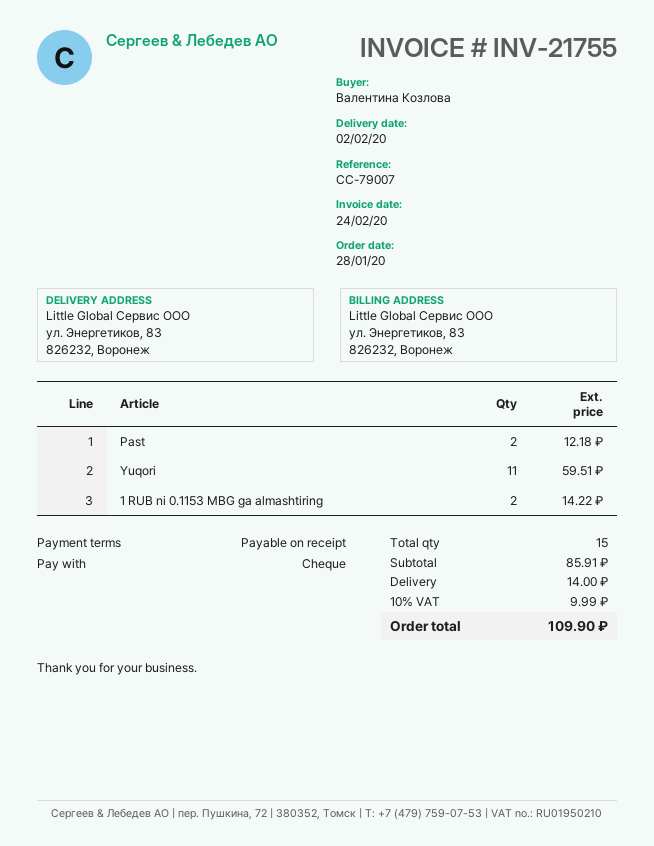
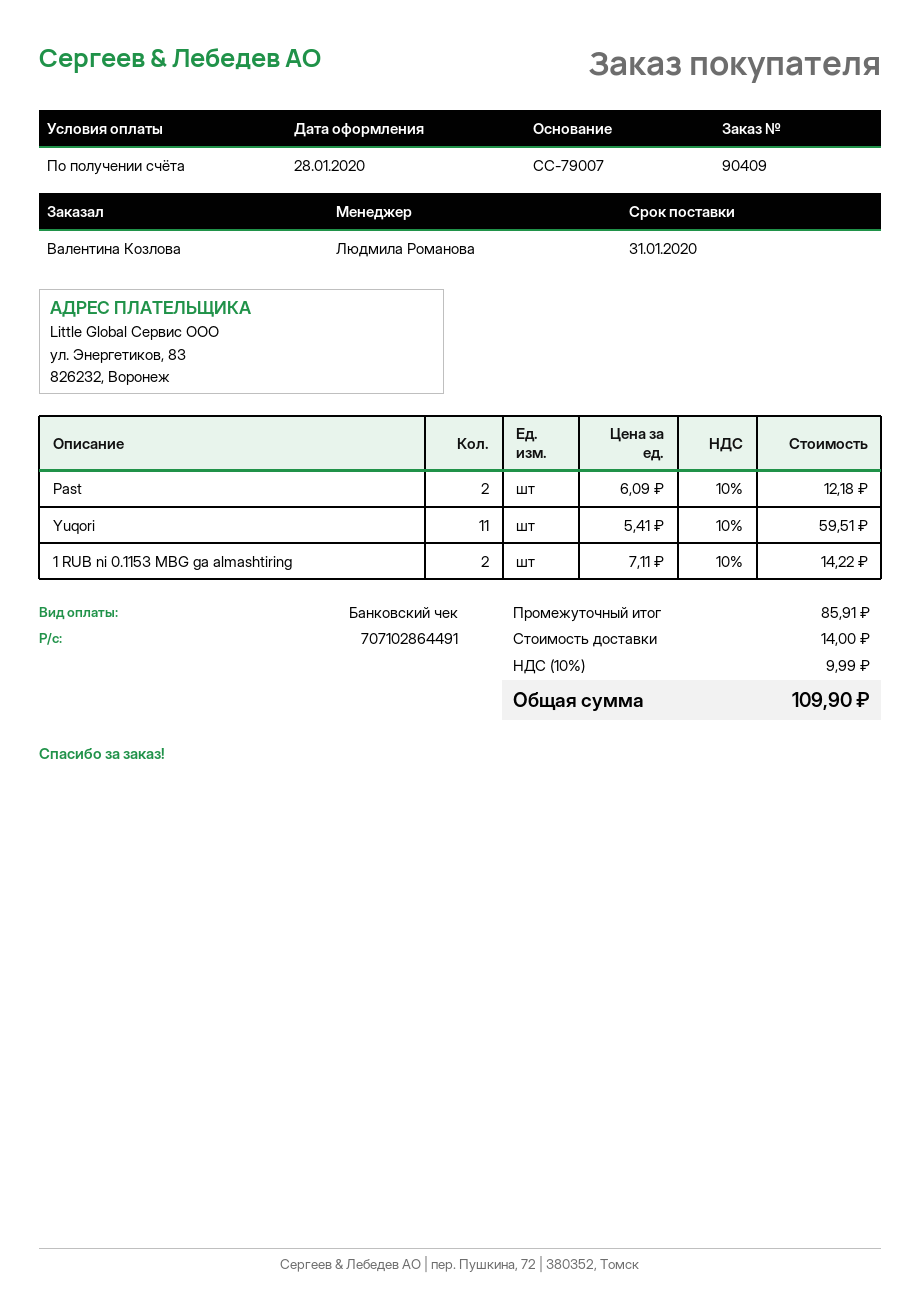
delivery date: 2020-02-02 -> 2020-01-31

